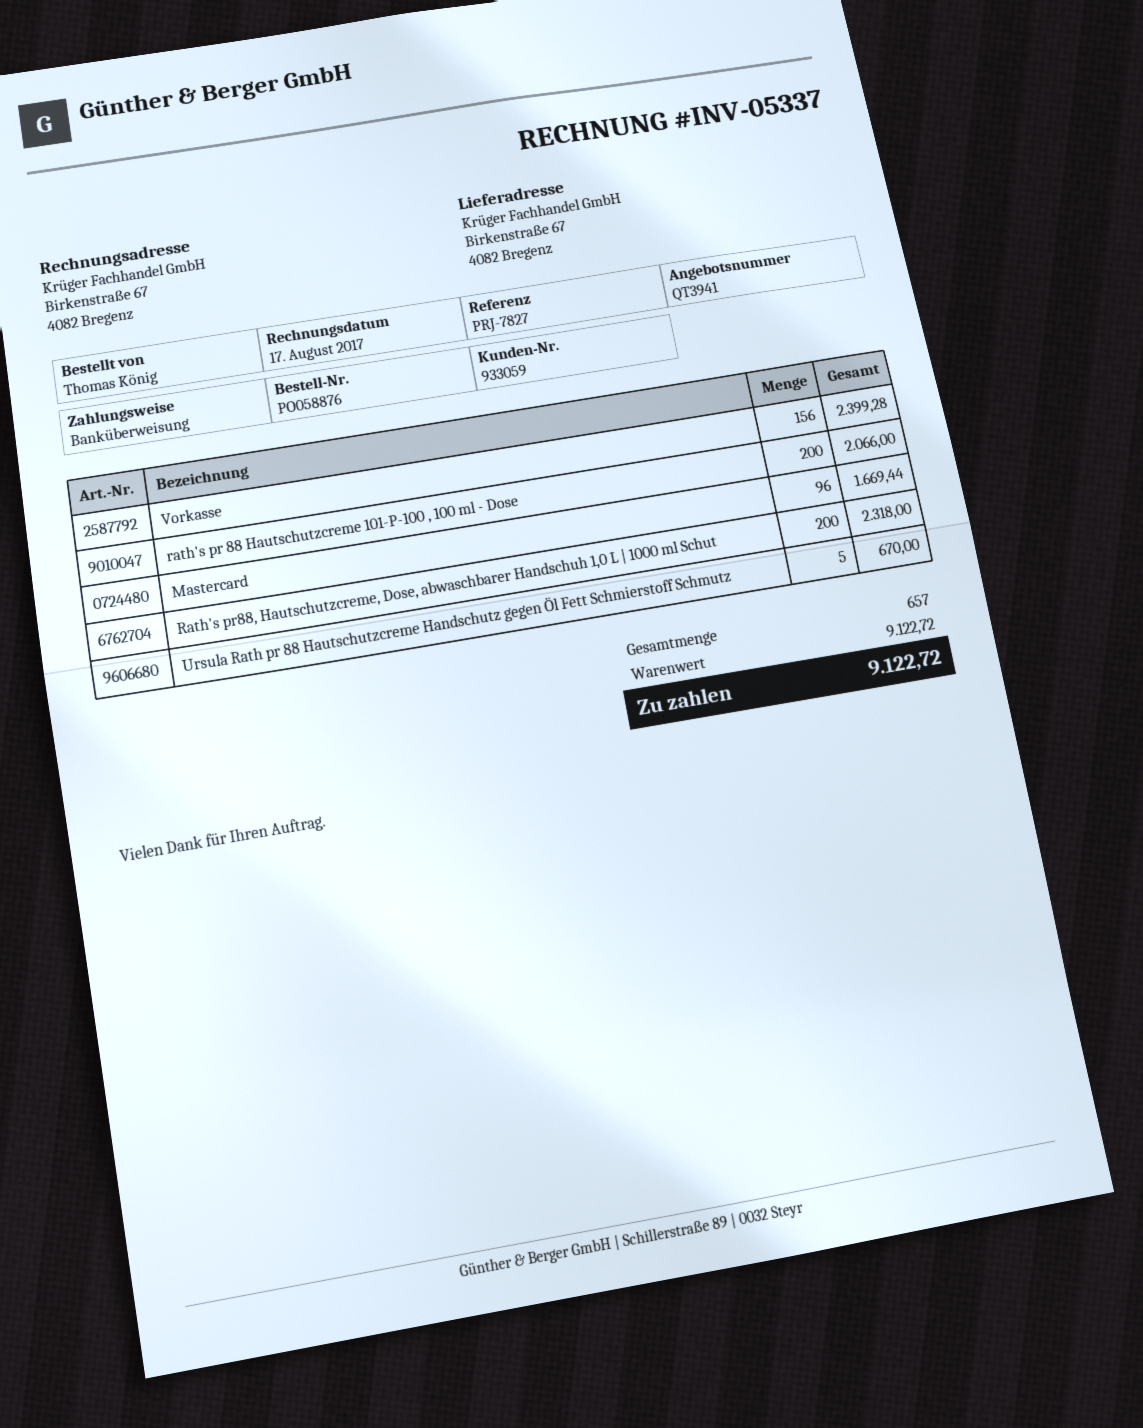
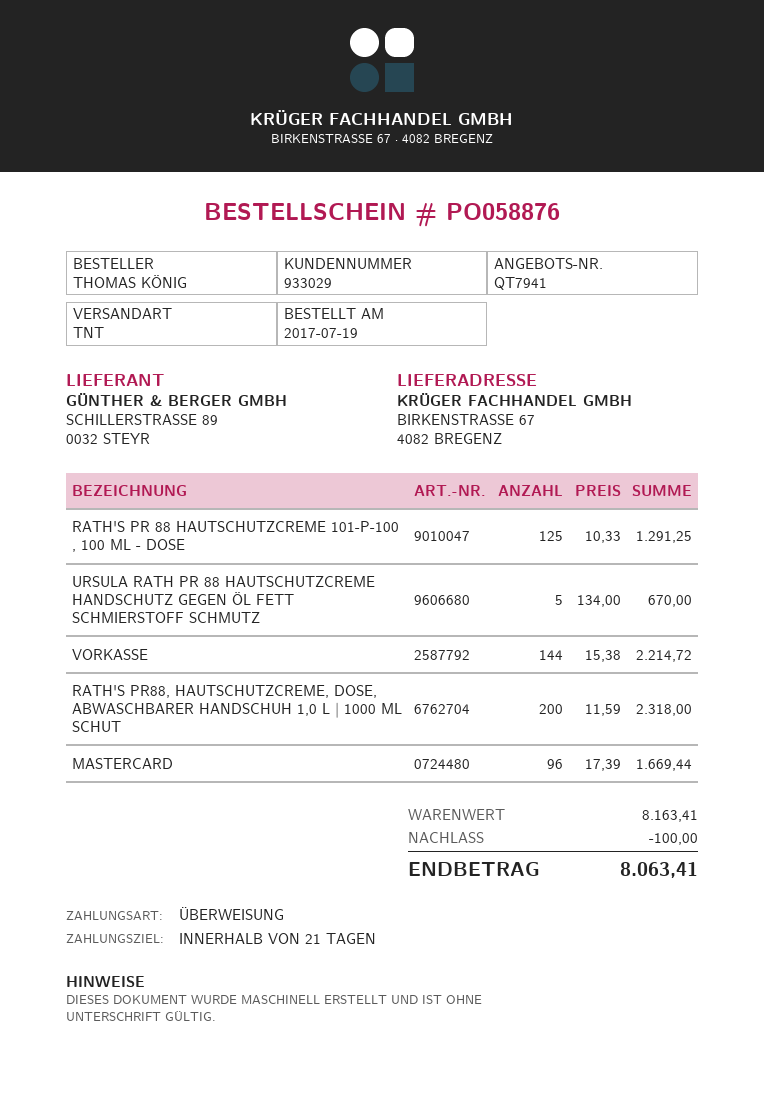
quote number: QT3941 -> QT7941
customer number: 933059 -> 933029
Vorkasse: 156 for 2399.28 -> 144 for 2214.72
rath's pr 88 Hautschutzcreme 101-P-100 , 100 ml - Dose: 200 for 2066.00 -> 125 for 1291.25
subtotal: 9122.72 -> 8163.41
discount: none -> 100.00
total: 9122.72 -> 8063.41

